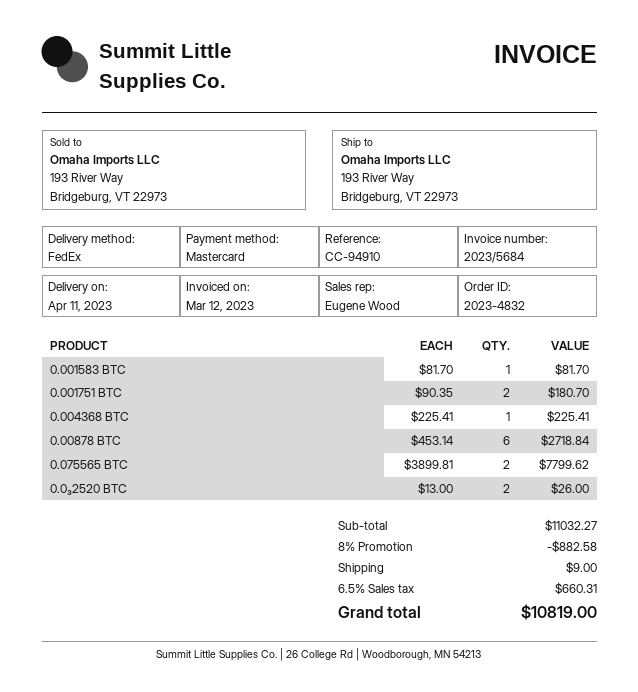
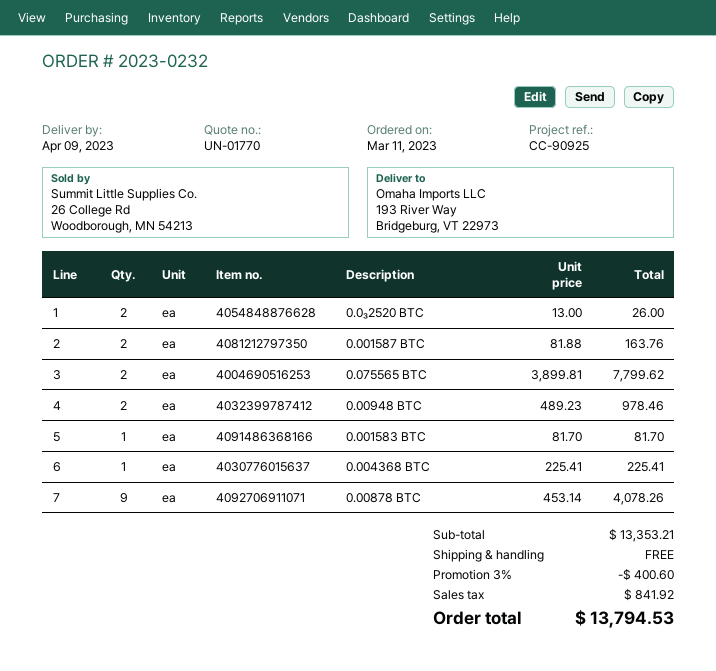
order number: 2023-4832 -> 2023-0232
delivery date: 2023-04-11 -> 2023-04-09
reference: CC-94910 -> CC-90925
0.001751 BTC: 2 x 90.35 = 180.70 -> none
0.00878 BTC: 6 x 453.14 = 2718.84 -> 9 x 453.14 = 4078.26
0.001587 BTC: none -> 2 x 81.88 = 163.76
0.00948 BTC: none -> 2 x 489.23 = 978.46
subtotal: 11032.27 -> 13353.21
discount: 8% = 882.58 -> 3% = 400.60
shipping: 9.00 -> 0.00
tax: 660.31 -> 841.92
total: 10819.00 -> 13794.53

